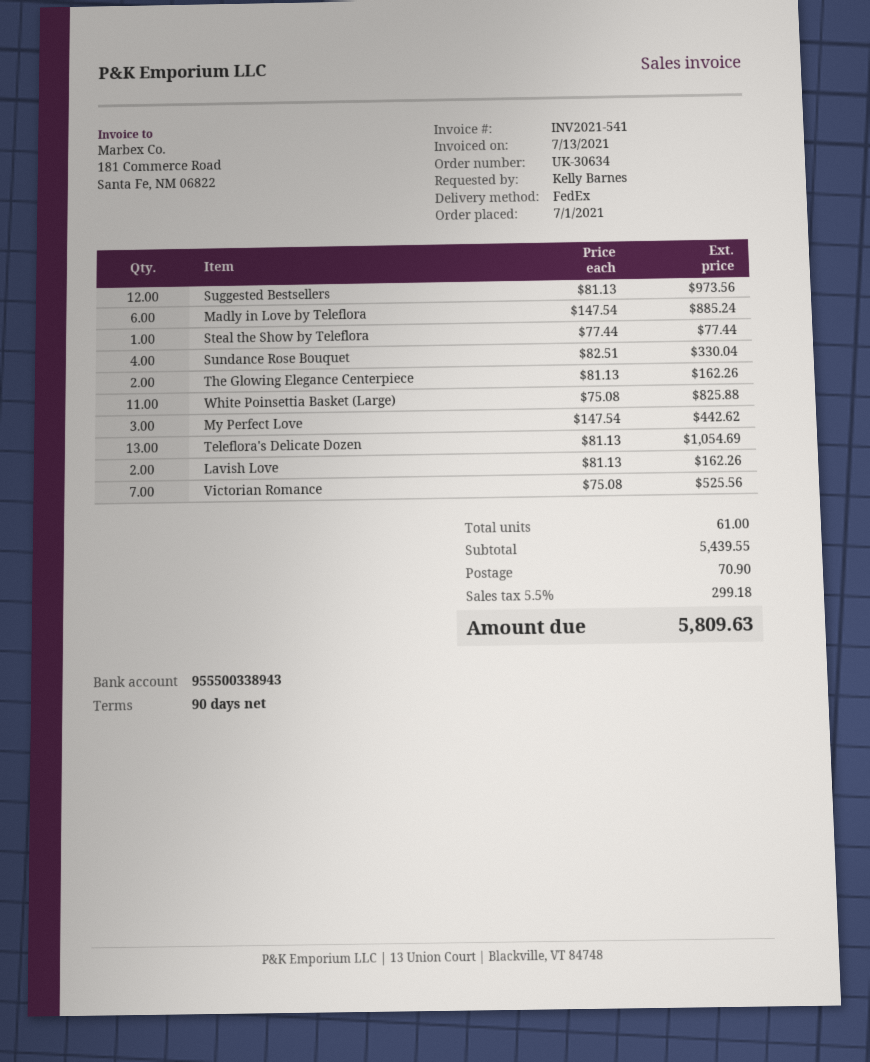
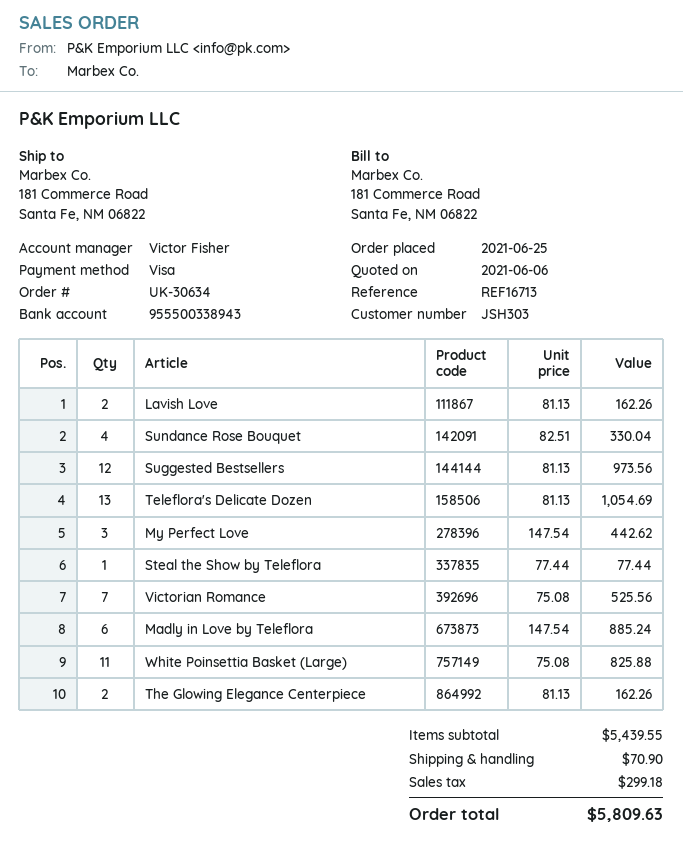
order date: 2021-07-01 -> 2021-06-25

